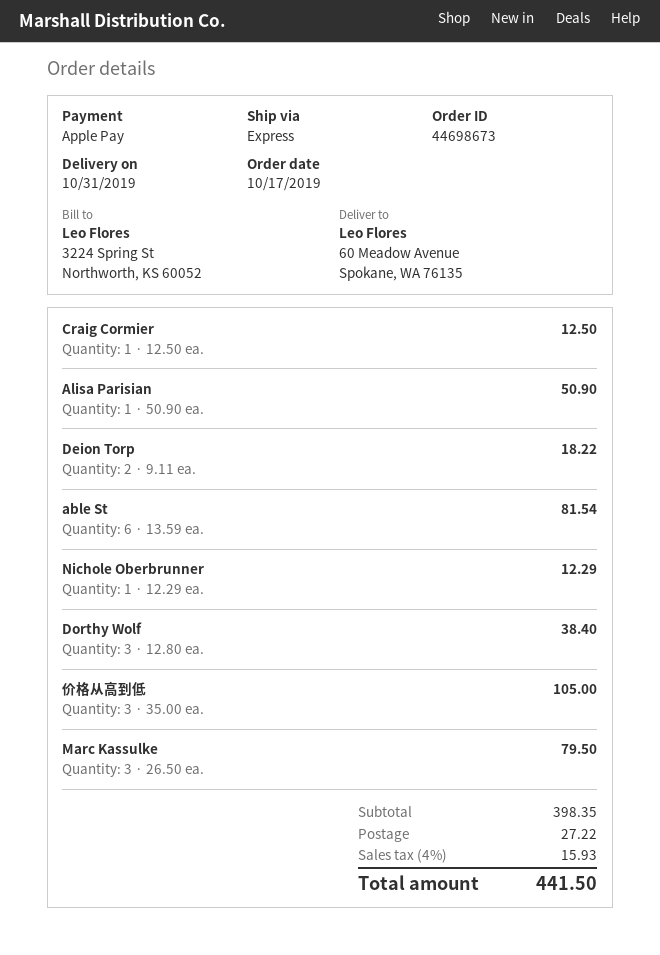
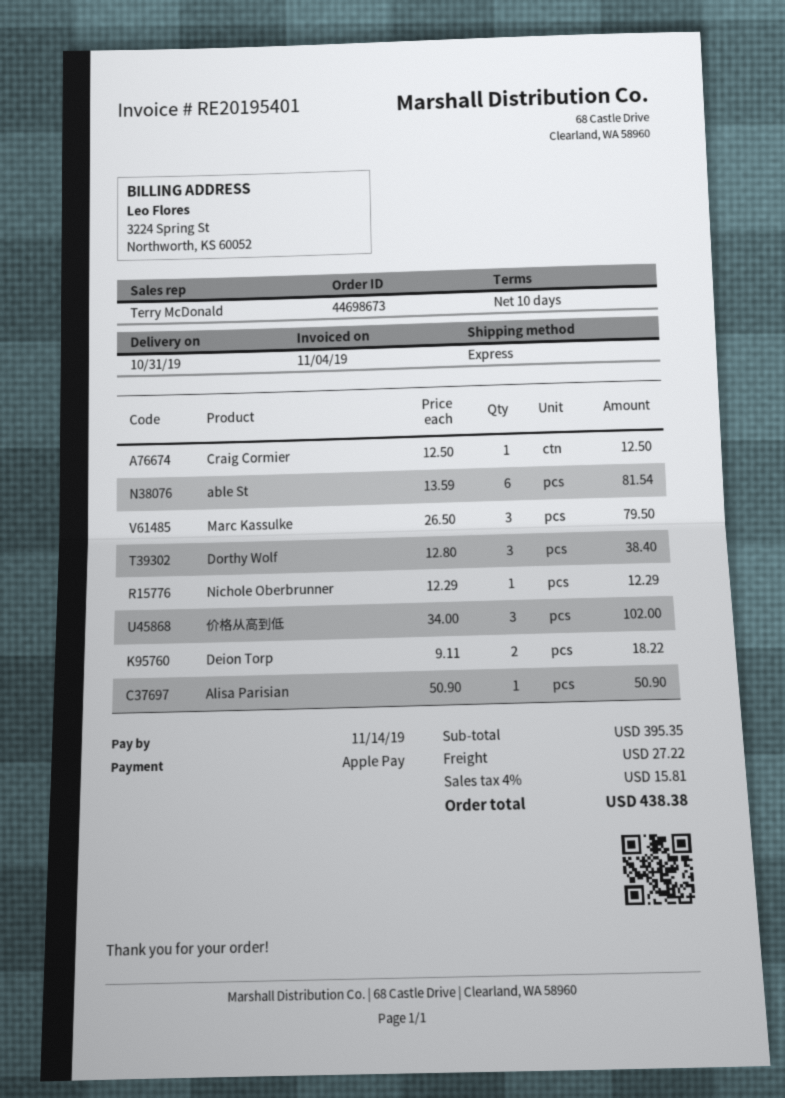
价格从高到低: 3 x 35.00 = 105.00 -> 3 x 34.00 = 102.00
subtotal: 398.35 -> 395.35
tax: 4% = 15.93 -> 4% = 15.81
total: 441.50 -> 438.38

